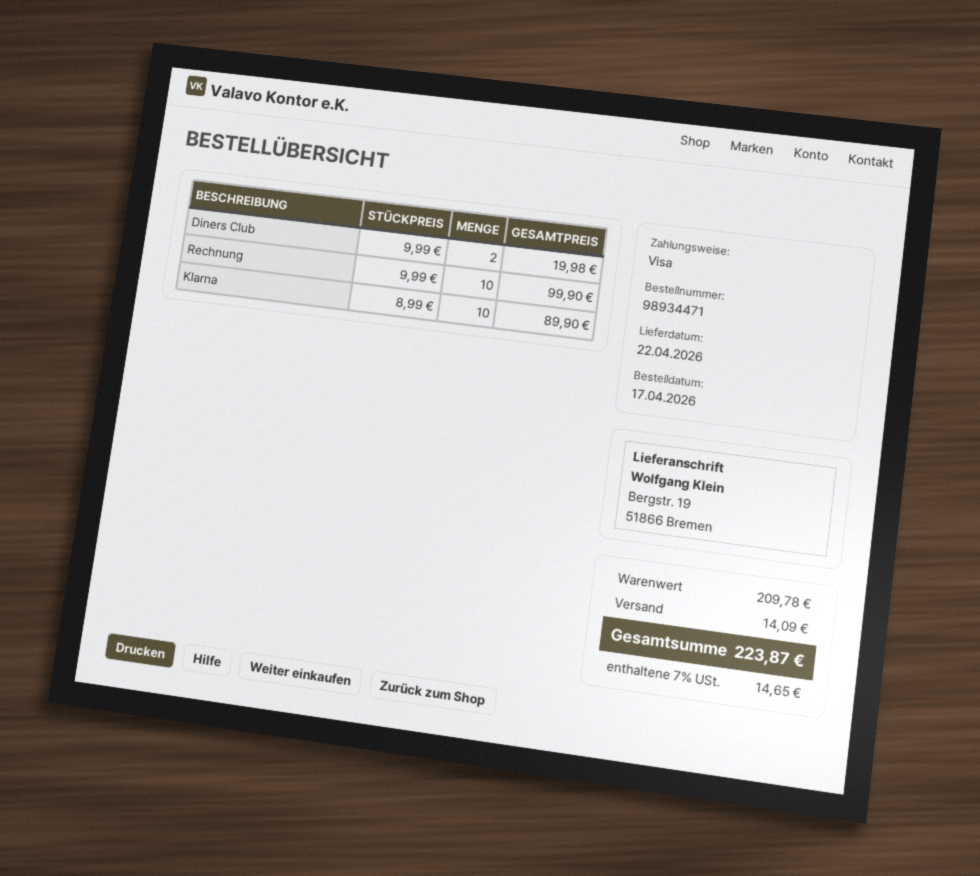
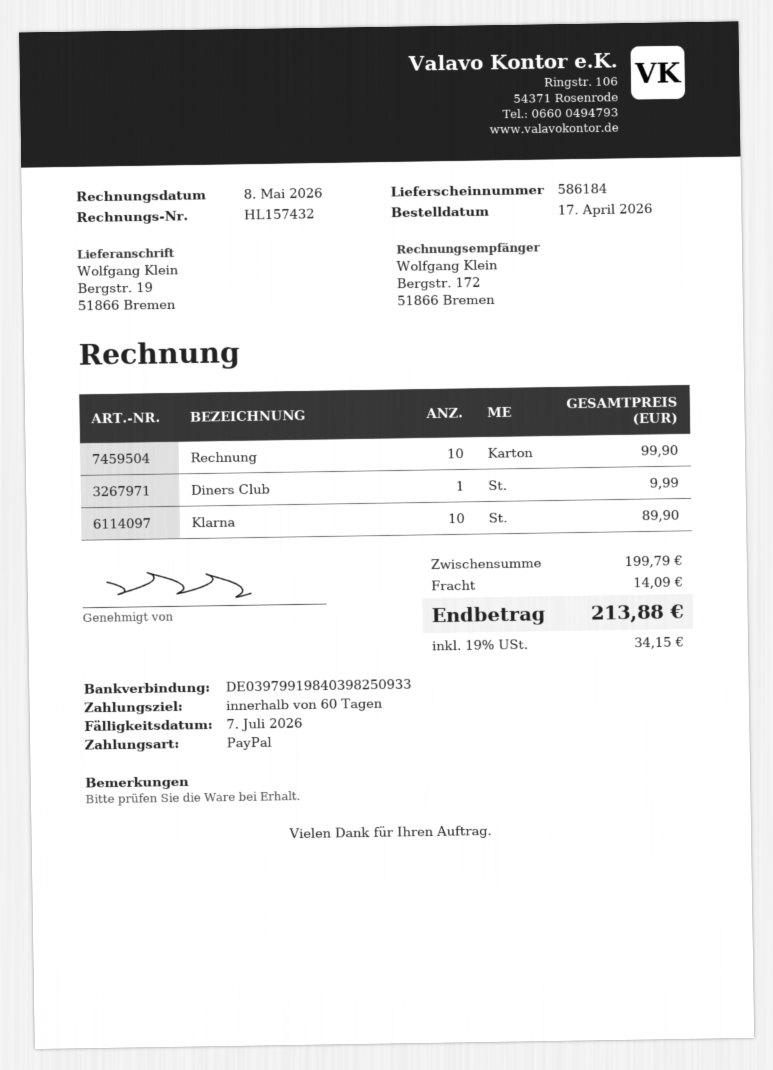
payment method: Visa -> PayPal
Diners Club: 2 for 19.98 -> 1 for 9.99
subtotal: 209.78 -> 199.79
tax: 7% = 14.65 -> 19% = 34.15
total: 223.87 -> 213.88

